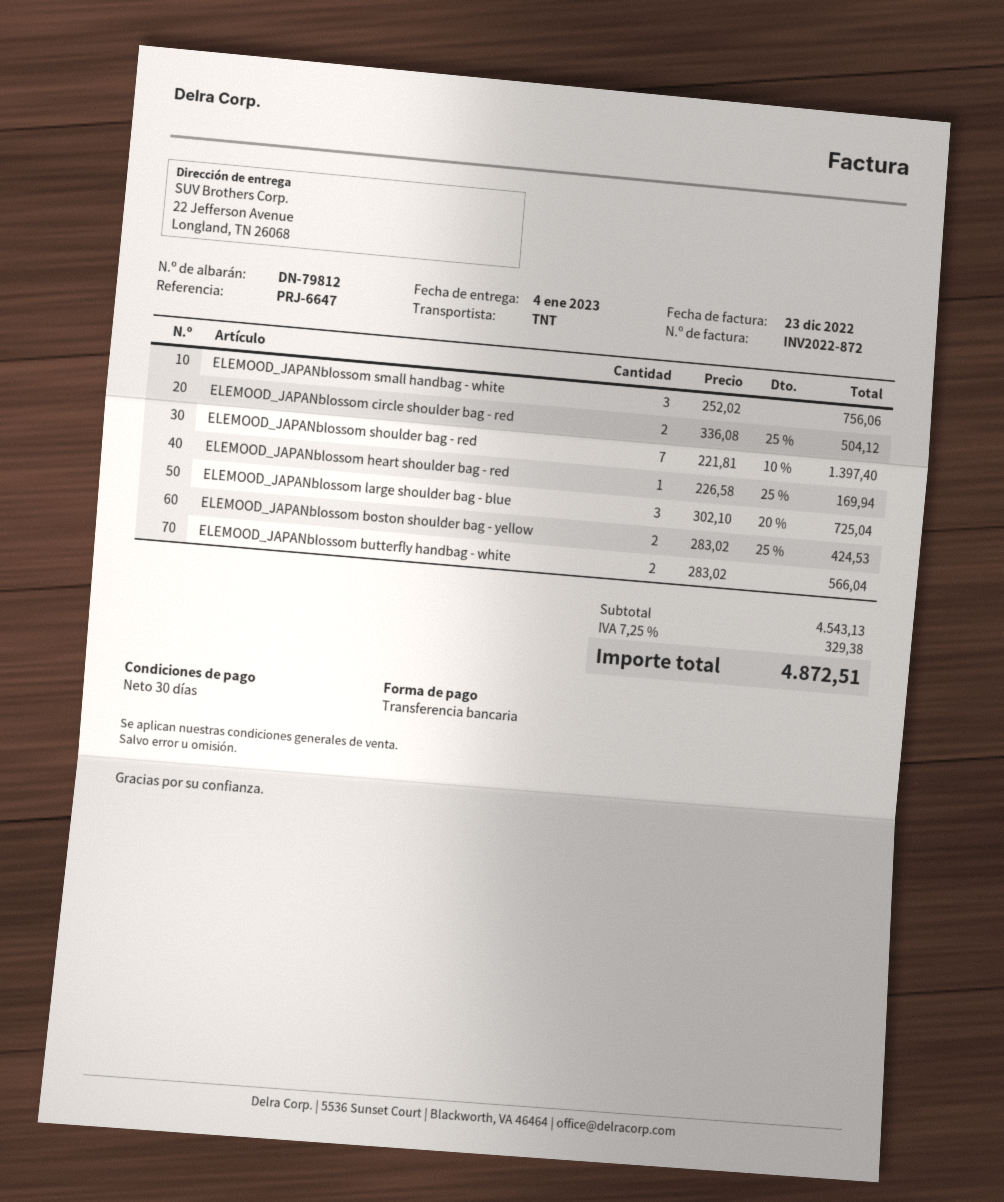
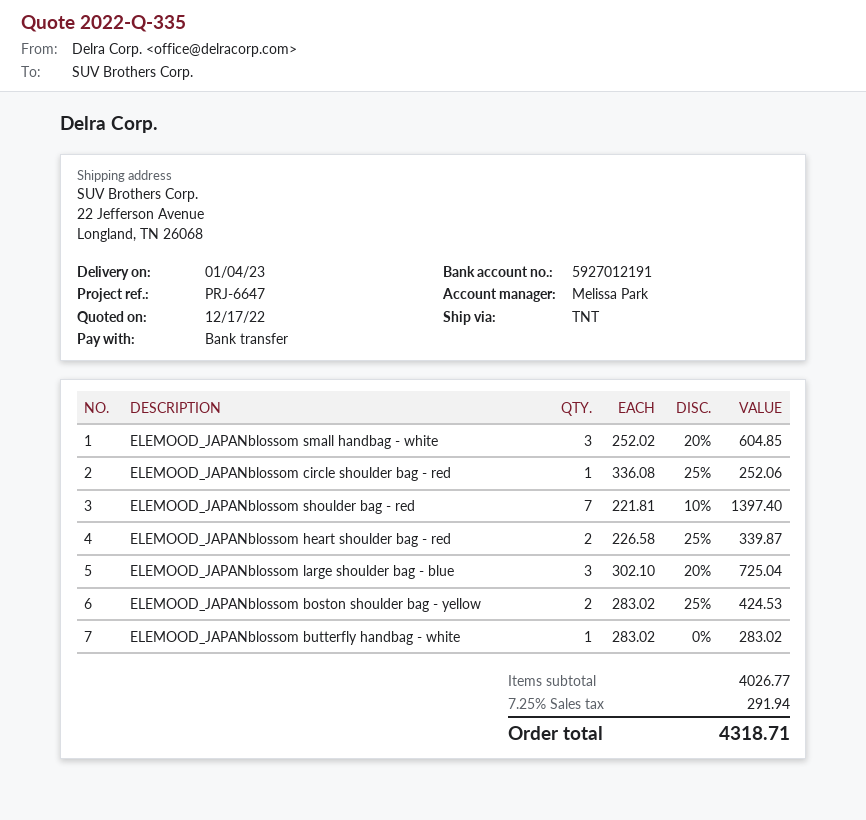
ELEMOOD_JAPANblossom small handbag - white: 3 x 252.02 = 756.06 -> 3 x 252.02 - 20% = 604.85
ELEMOOD_JAPANblossom circle shoulder bag - red: 2 x 336.08 - 25% = 504.12 -> 1 x 336.08 - 25% = 252.06
ELEMOOD_JAPANblossom heart shoulder bag - red: 1 x 226.58 - 25% = 169.94 -> 2 x 226.58 - 25% = 339.87
ELEMOOD_JAPANblossom butterfly handbag - white: 2 x 283.02 = 566.04 -> 1 x 283.02 = 283.02
subtotal: 4543.13 -> 4026.77
tax: 7.25% = 329.38 -> 7.25% = 291.94
total: 4872.51 -> 4318.71

